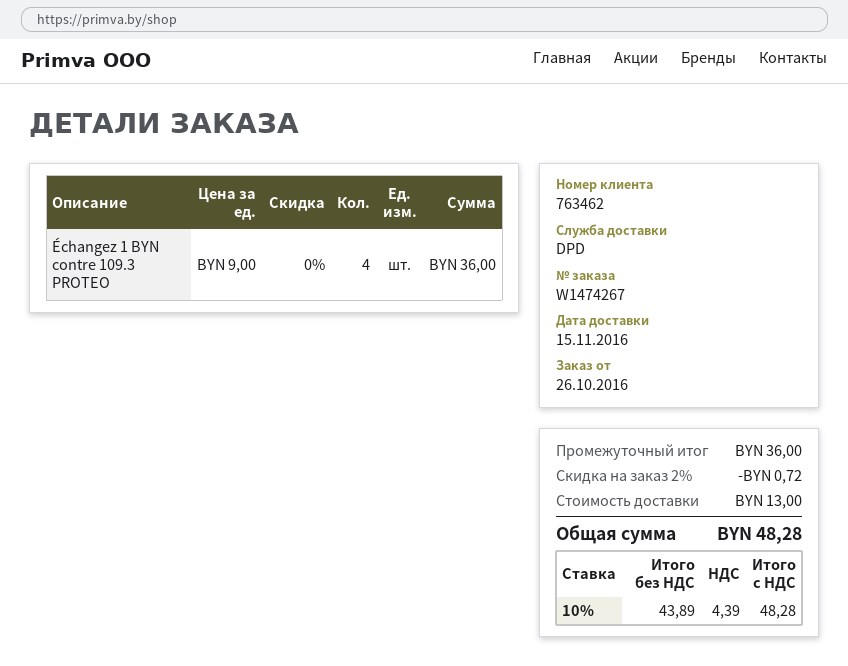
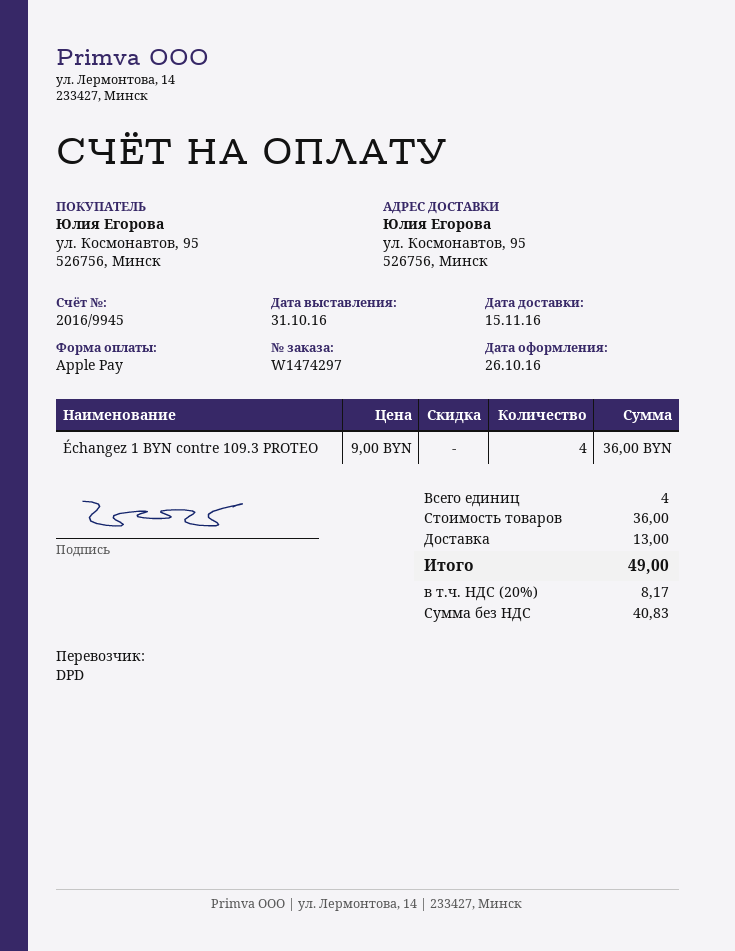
order number: W1474267 -> W1474297
discount: 2% = 0.72 -> none
net: 43.89 -> 40.83
tax: 10% = 4.39 -> 20% = 8.17
total: 48.28 -> 49.00

